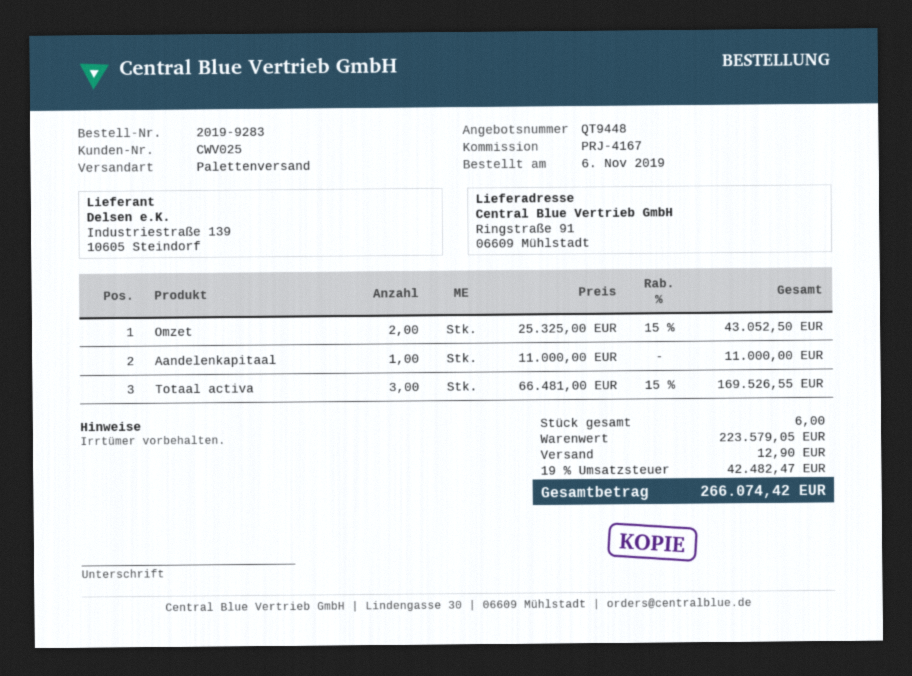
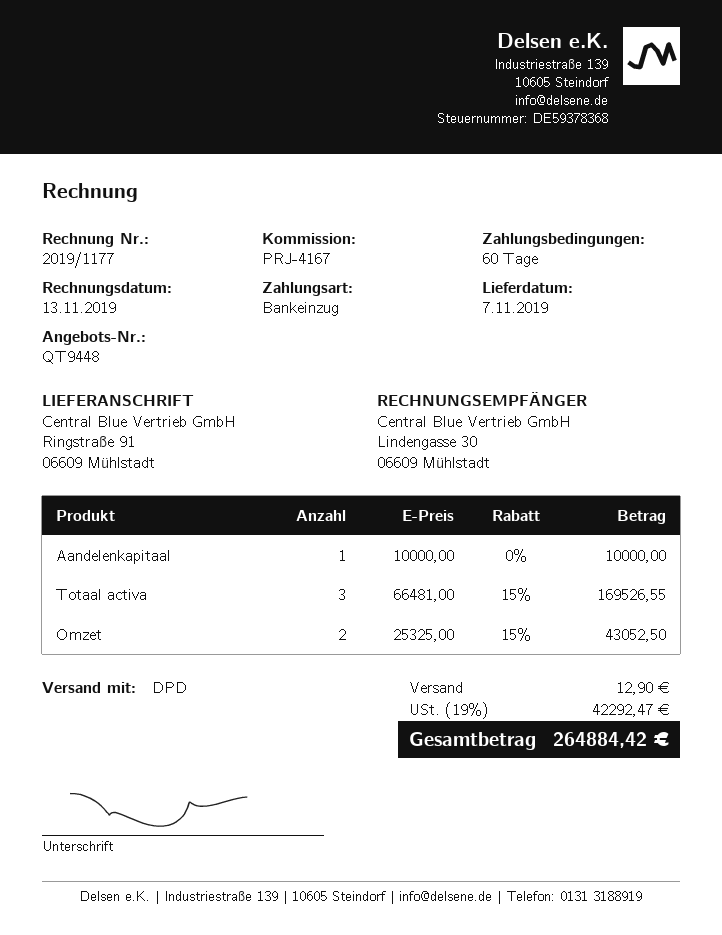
shipping method: pallet freight -> DPD
Aandelenkapitaal: 1 x 11000.00 = 11000.00 -> 1 x 10000.00 = 10000.00
tax: 19% = 42482.47 -> 19% = 42292.47
total: 266074.42 -> 264884.42

